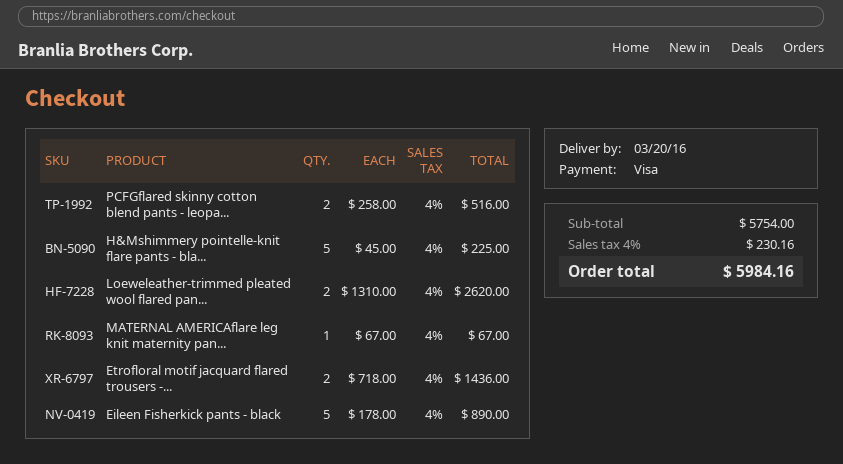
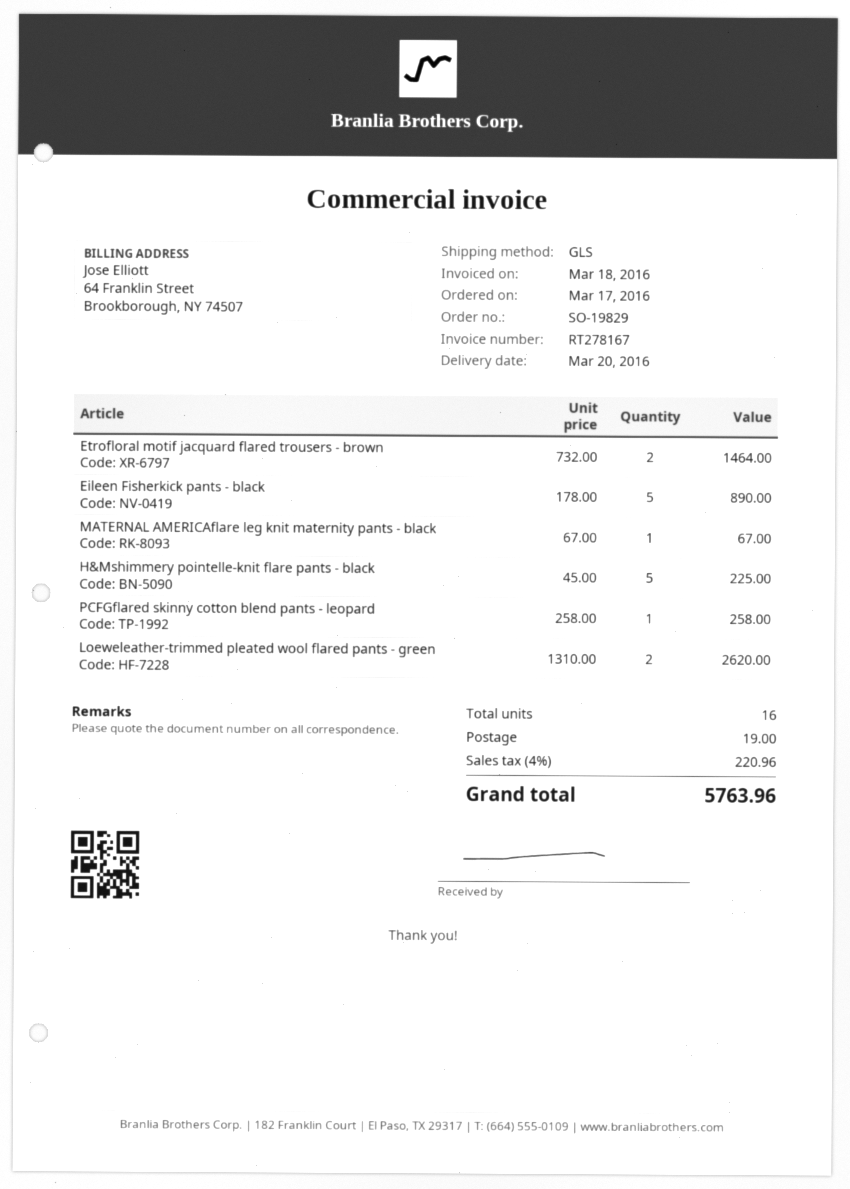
PCFGflared skinny cotton blend pants - leopa...: 2 x 258.00 = 516.00 -> 1 x 258.00 = 258.00
Etrofloral motif jacquard flared trousers -...: 2 x 718.00 = 1436.00 -> 2 x 732.00 = 1464.00
shipping: none -> 19.00
tax: 4% = 230.16 -> 4% = 220.96
total: 5984.16 -> 5763.96

